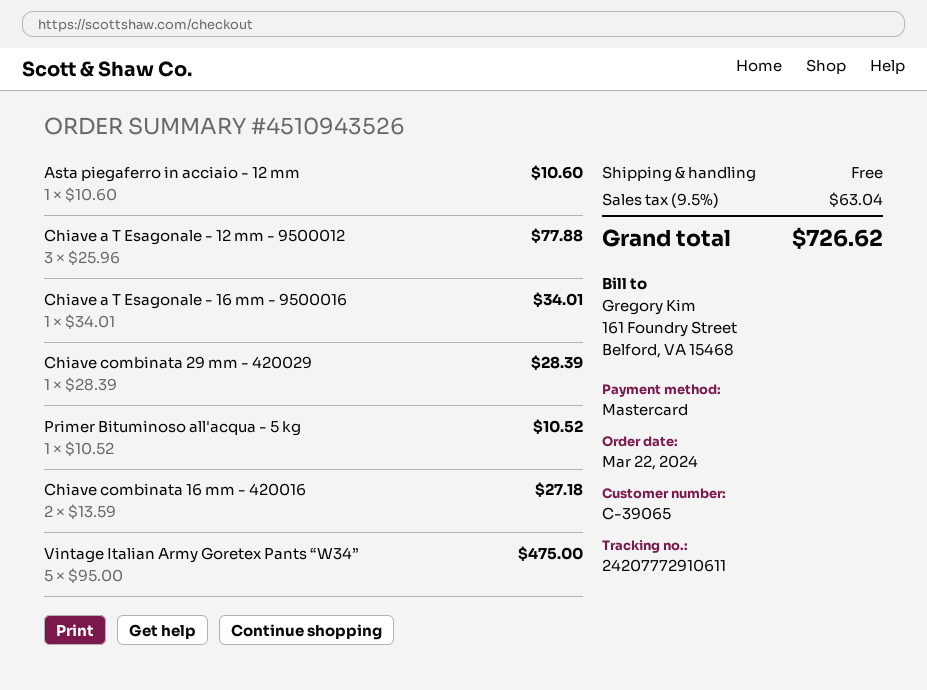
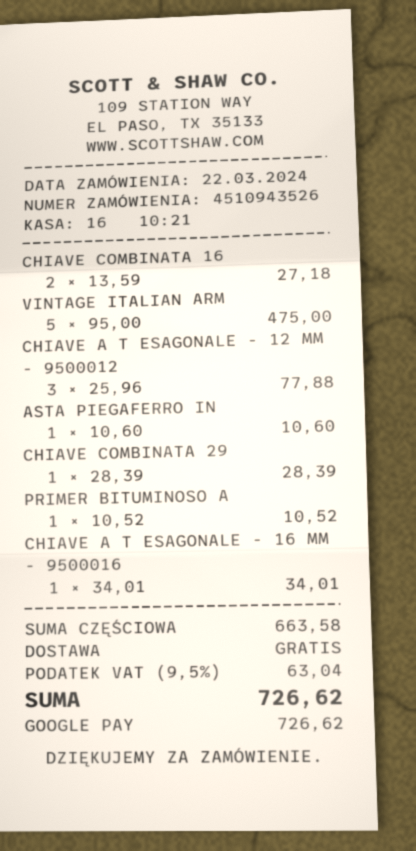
payment method: Mastercard -> Google Pay

